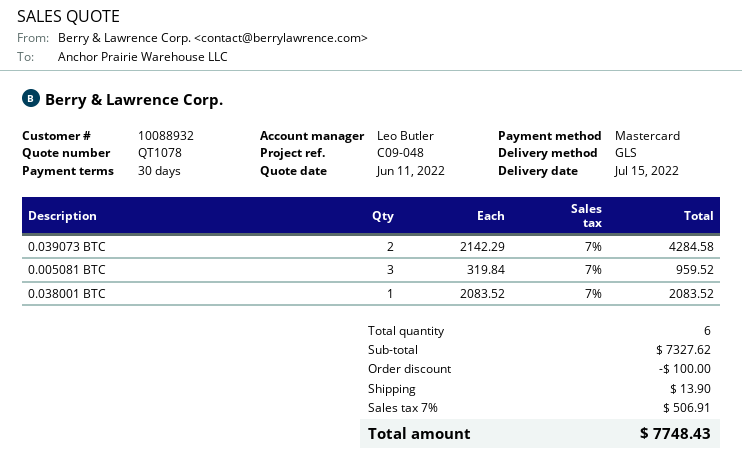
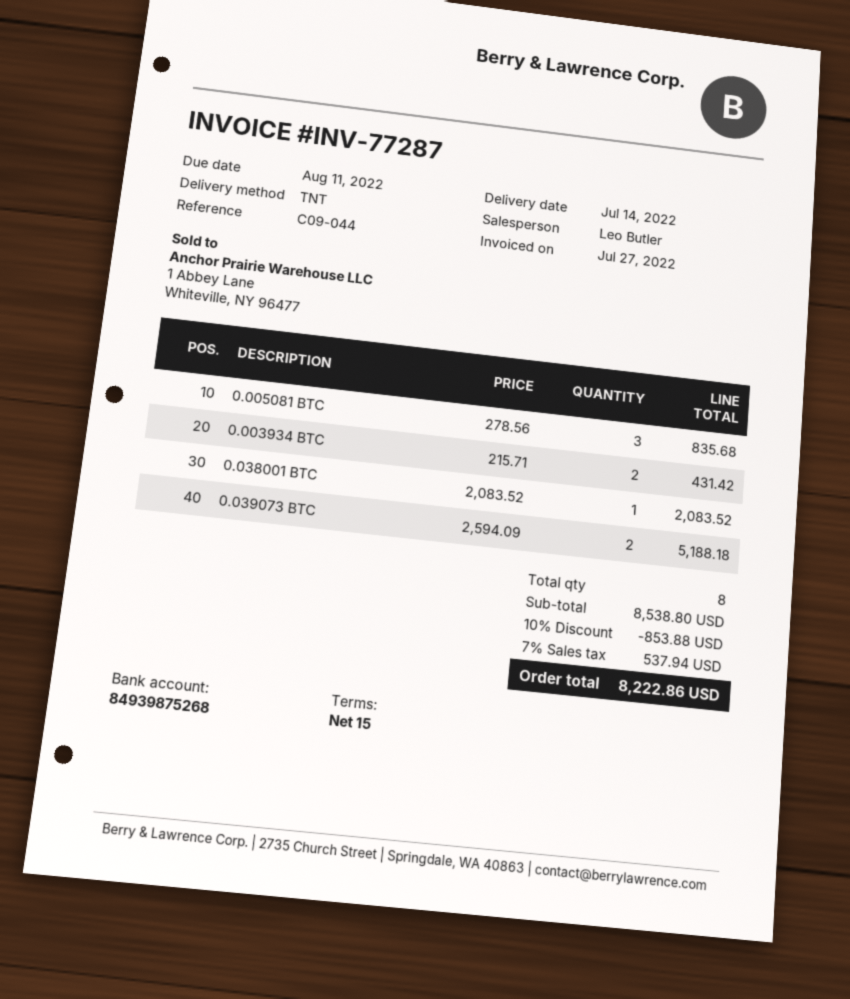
delivery date: 2022-07-15 -> 2022-07-14
payment terms: 30 days -> 15 days
reference: C09-048 -> C09-044
shipping method: GLS -> TNT
0.039073 BTC: 2 x 2142.29 = 4284.58 -> 2 x 2594.09 = 5188.18
0.005081 BTC: 3 x 319.84 = 959.52 -> 3 x 278.56 = 835.68
0.003934 BTC: none -> 2 x 215.71 = 431.42
total quantity: 6 -> 8
subtotal: 7327.62 -> 8538.80
discount: 100.00 -> 853.88
shipping: 13.90 -> none
tax: 7% = 506.91 -> 7% = 537.94
total: 7748.43 -> 8222.86

